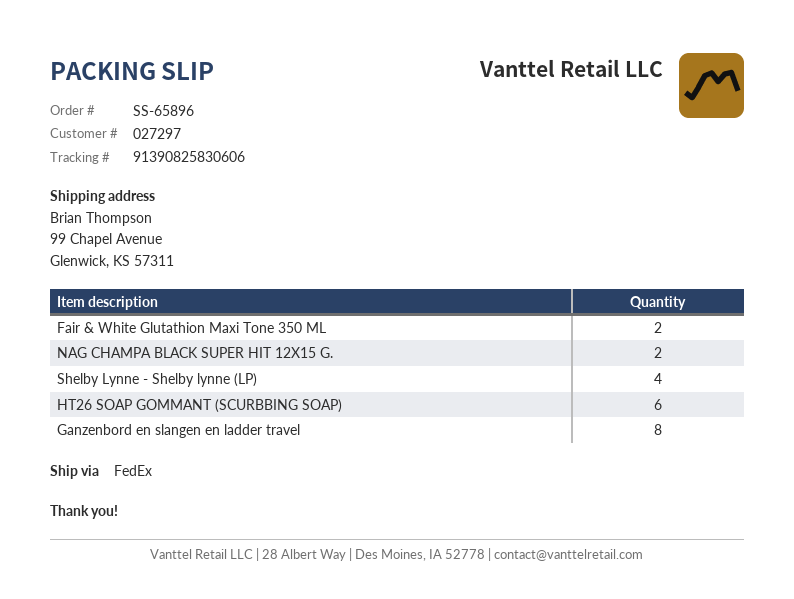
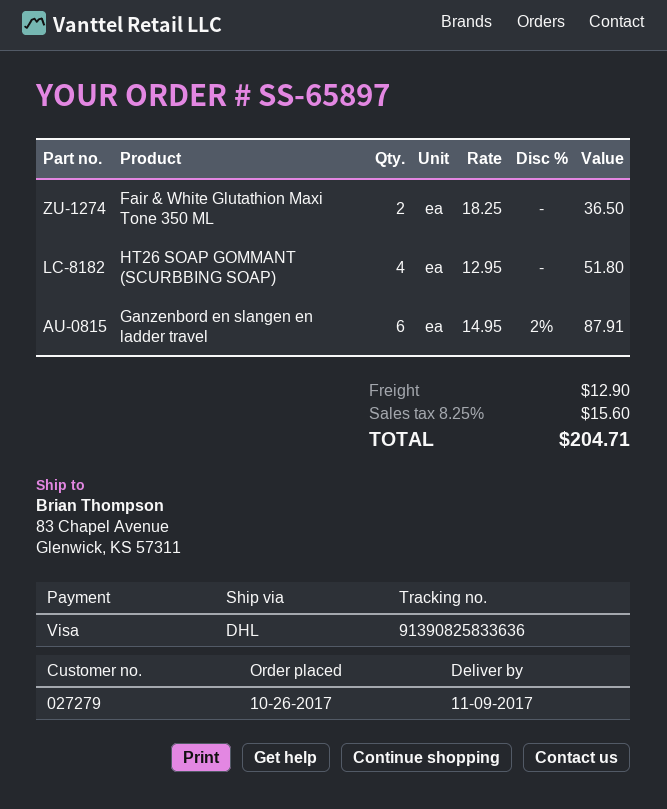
order number: SS-65896 -> SS-65897
customer number: 027297 -> 027279
shipping method: FedEx -> DHL
tracking number: 91390825830606 -> 91390825833636
ship to: 99 Chapel Avenue, Glenwick, KS 57311 -> 83 Chapel Avenue, Glenwick, KS 57311
NAG CHAMPA BLACK SUPER HIT 12X15 G.: 2 -> none
Shelby Lynne - Shelby lynne (LP): 4 -> none
HT26 SOAP GOMMANT (SCURBBING SOAP): 6 -> 4
Ganzenbord en slangen en ladder travel: 8 -> 6

